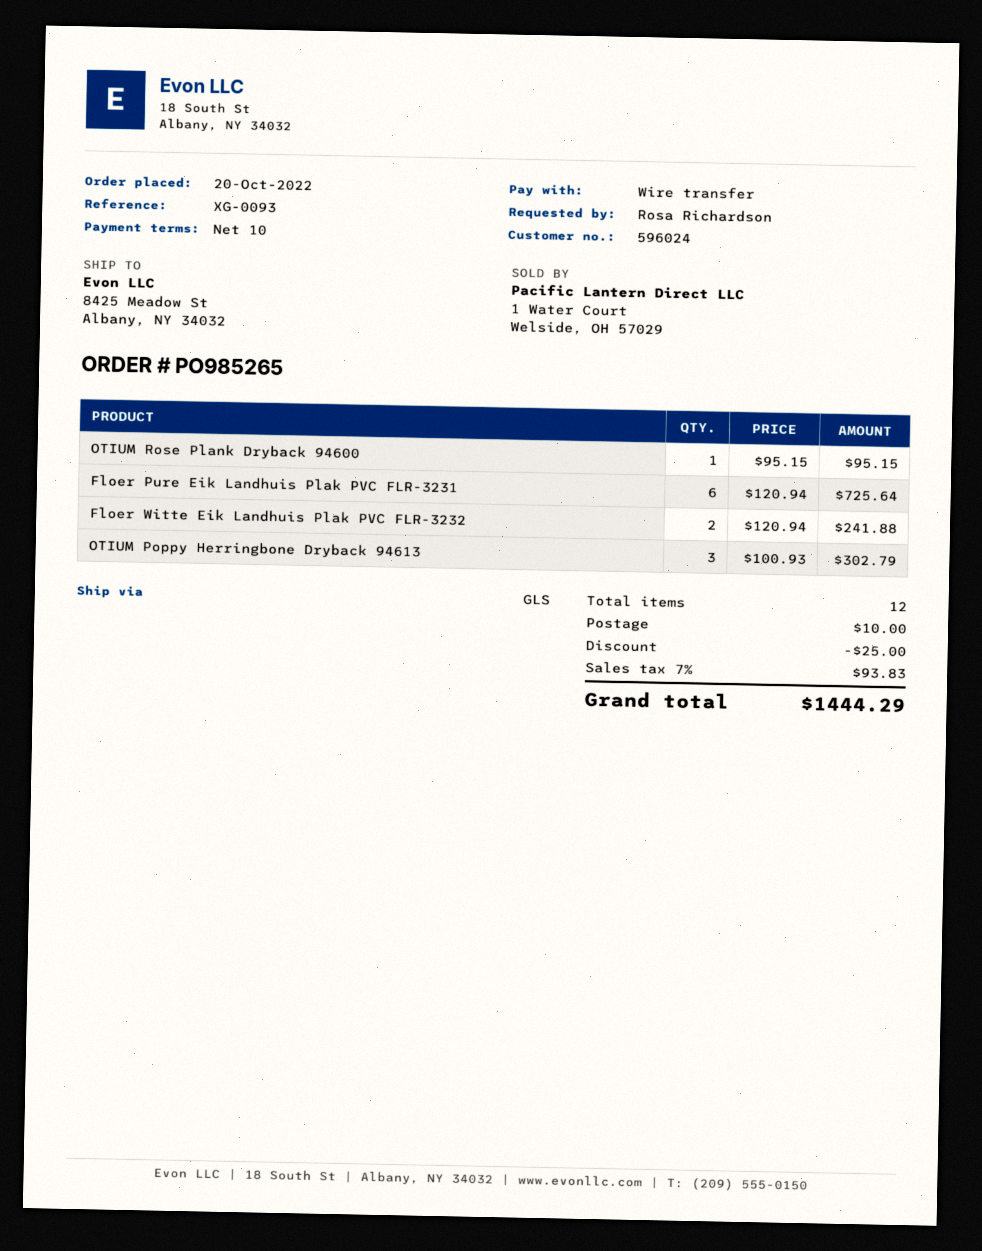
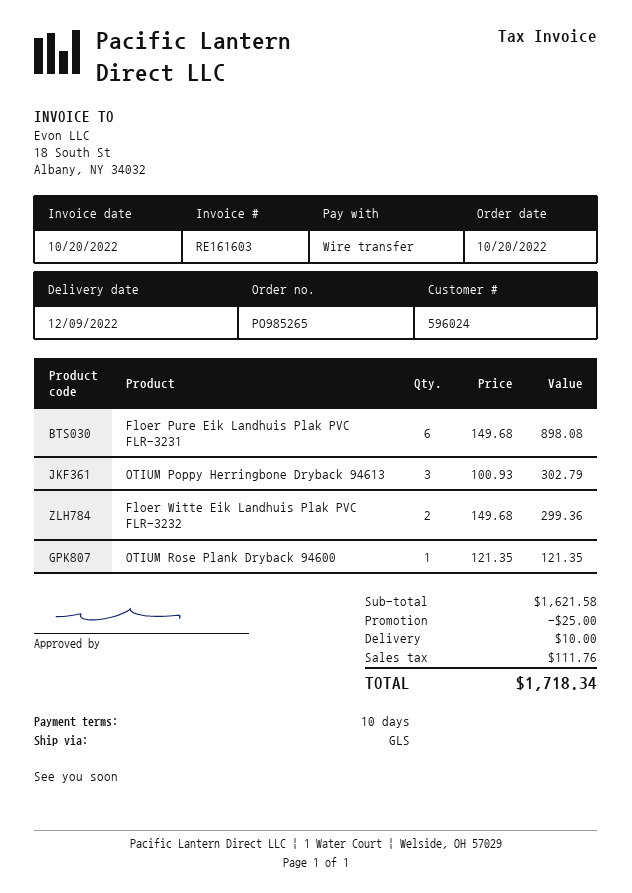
OTIUM Rose Plank Dryback 94600: 1 x 95.15 = 95.15 -> 1 x 121.35 = 121.35
Floer Pure Eik Landhuis Plak PVC FLR-3231: 6 x 120.94 = 725.64 -> 6 x 149.68 = 898.08
Floer Witte Eik Landhuis Plak PVC FLR-3232: 2 x 120.94 = 241.88 -> 2 x 149.68 = 299.36
tax: 93.83 -> 111.76
total: 1444.29 -> 1718.34

